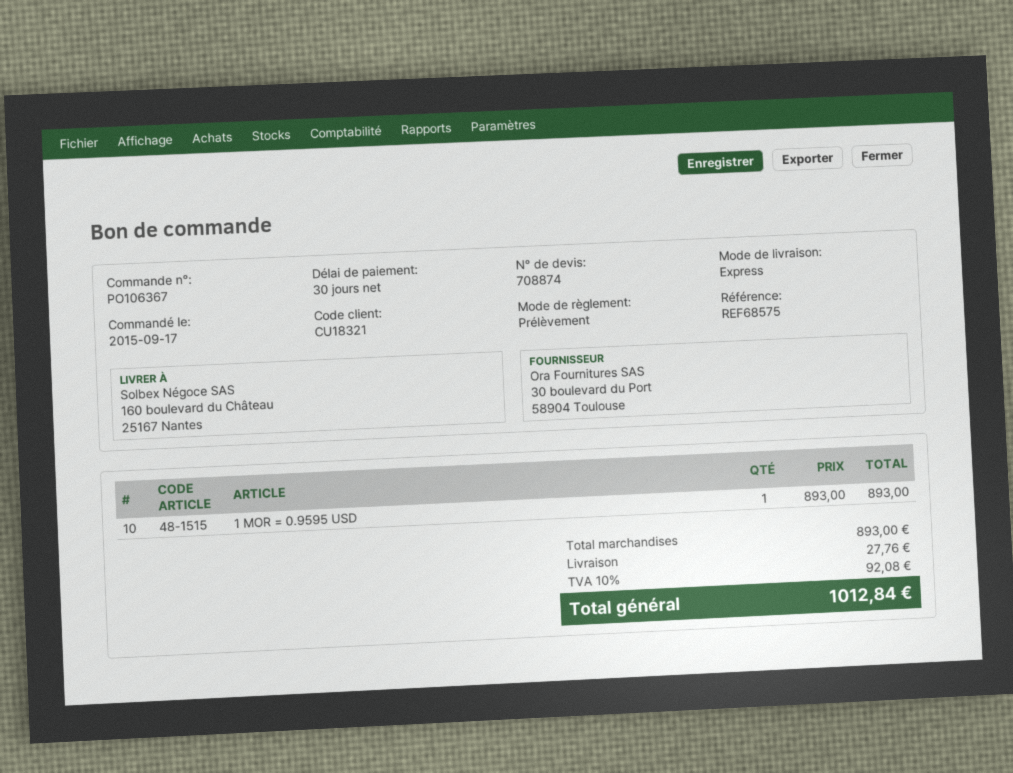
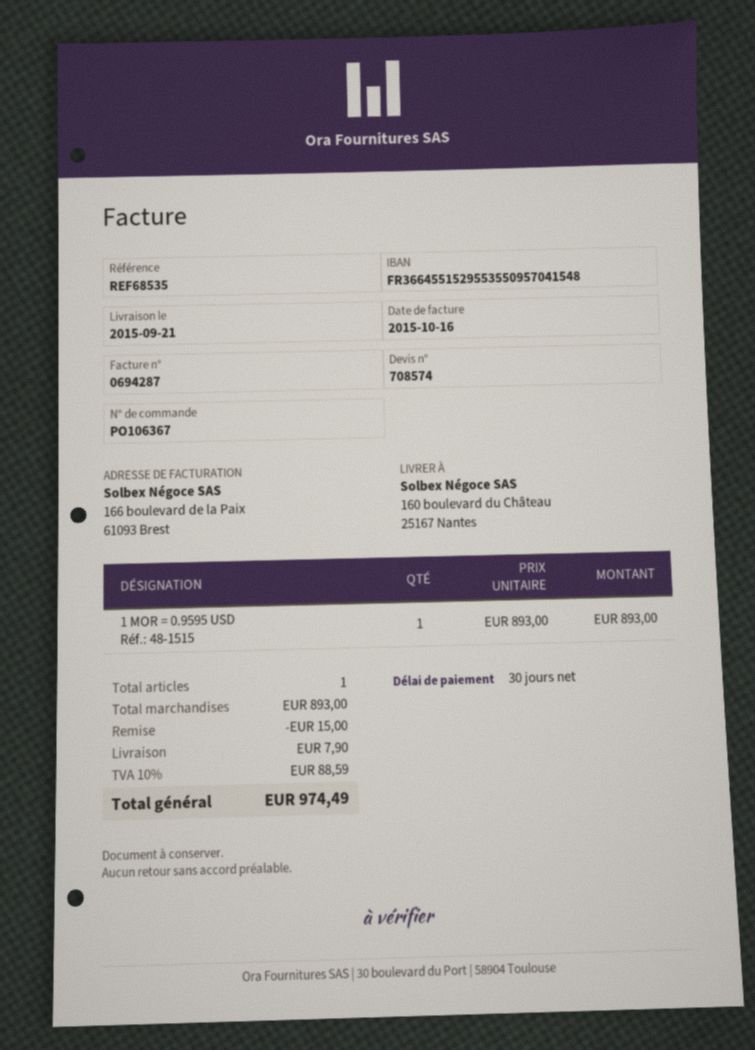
quote number: 708874 -> 708574
reference: REF68575 -> REF68535
discount: none -> 15.00
shipping: 27.76 -> 7.90
tax: 10% = 92.08 -> 10% = 88.59
total: 1012.84 -> 974.49

